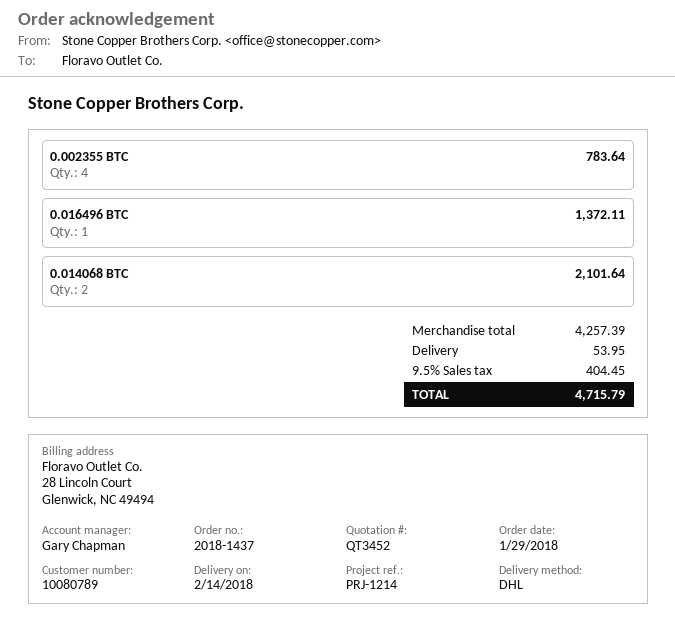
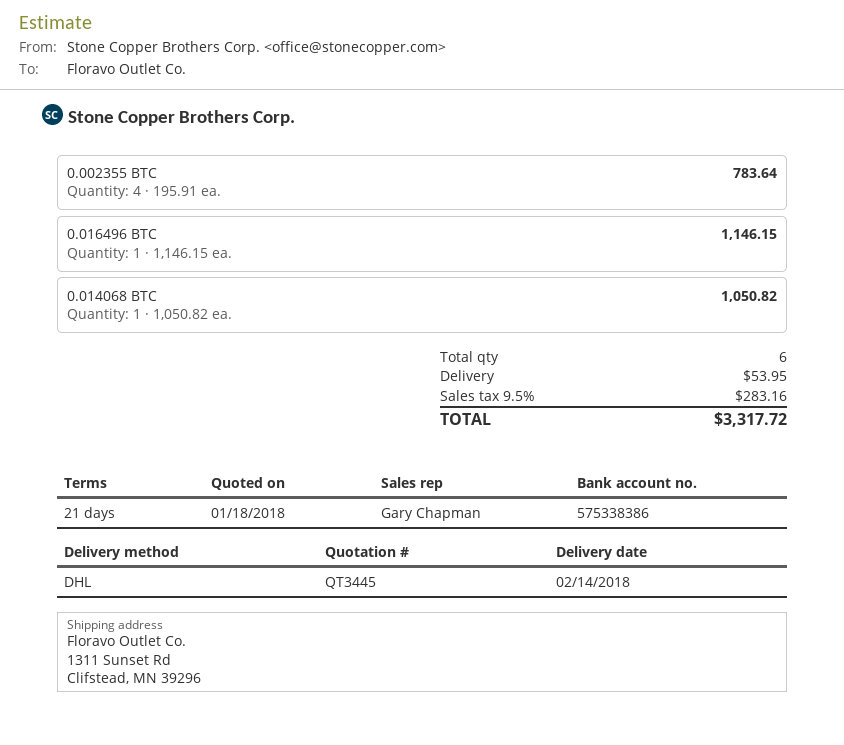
quote number: QT3452 -> QT3445
0.016496 BTC: 1 for 1372.11 -> 1 for 1146.15
0.014068 BTC: 2 for 2101.64 -> 1 for 1050.82
tax: 9.5% = 404.45 -> 9.5% = 283.16
total: 4715.79 -> 3317.72

